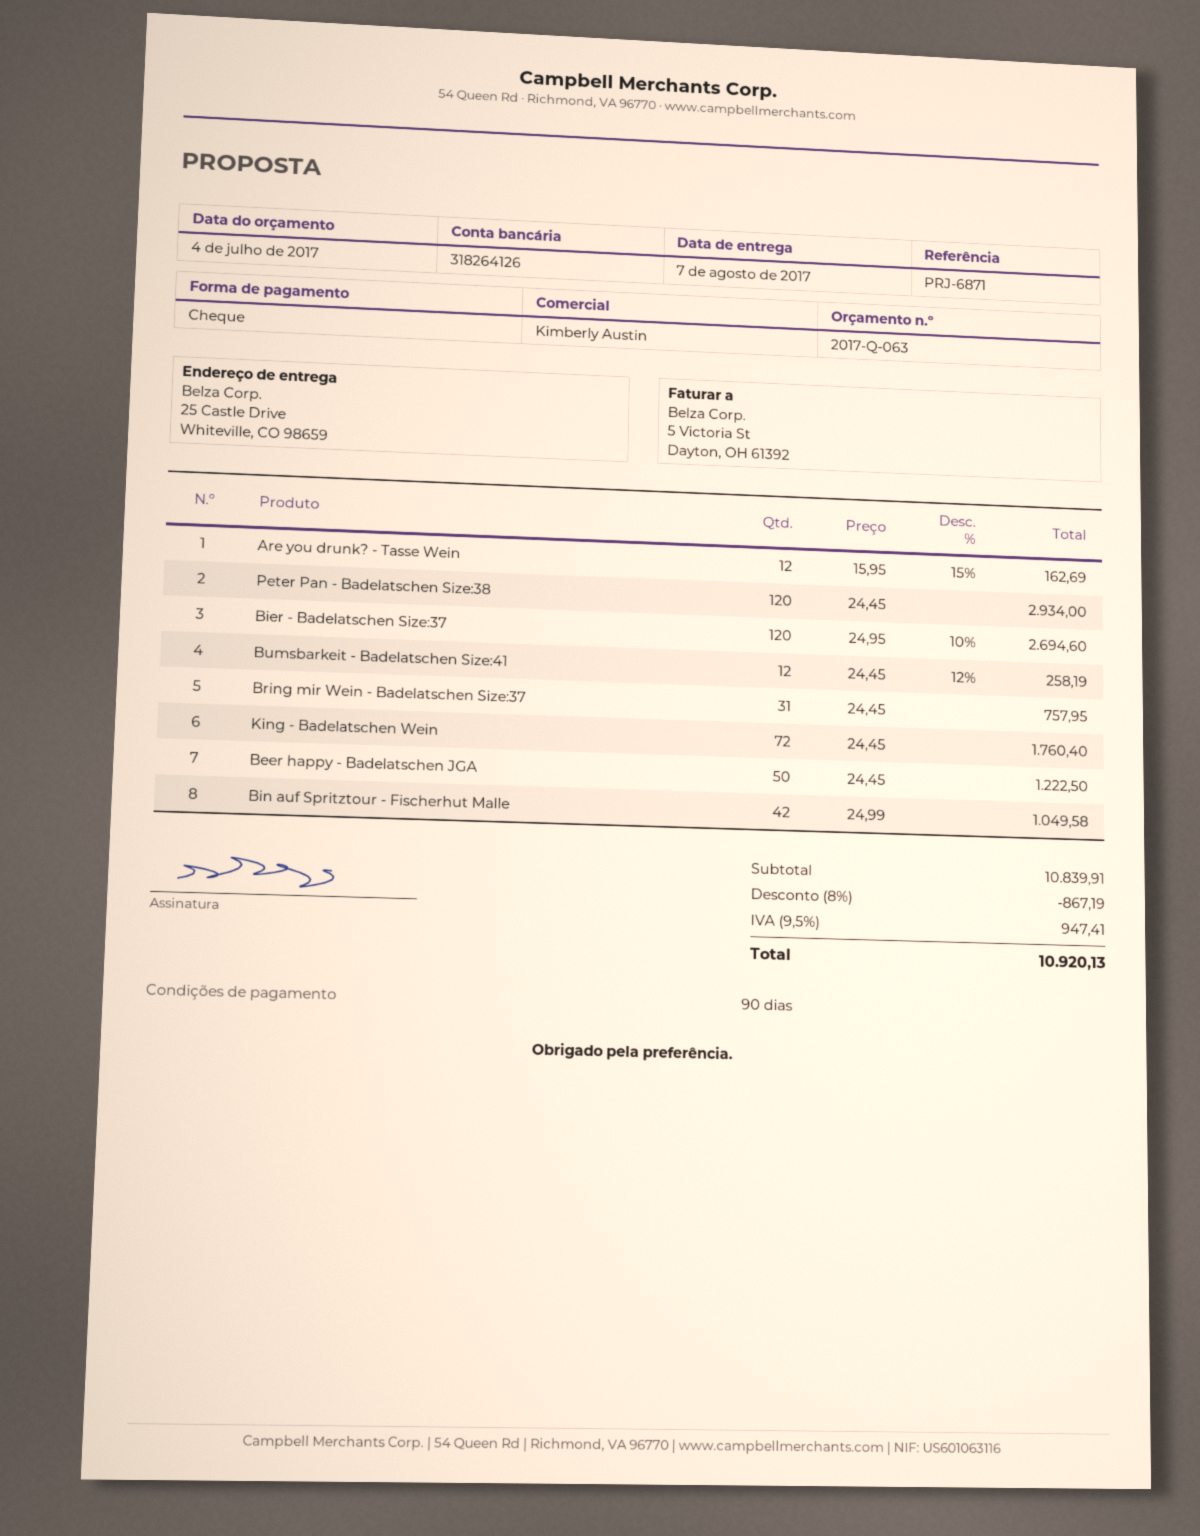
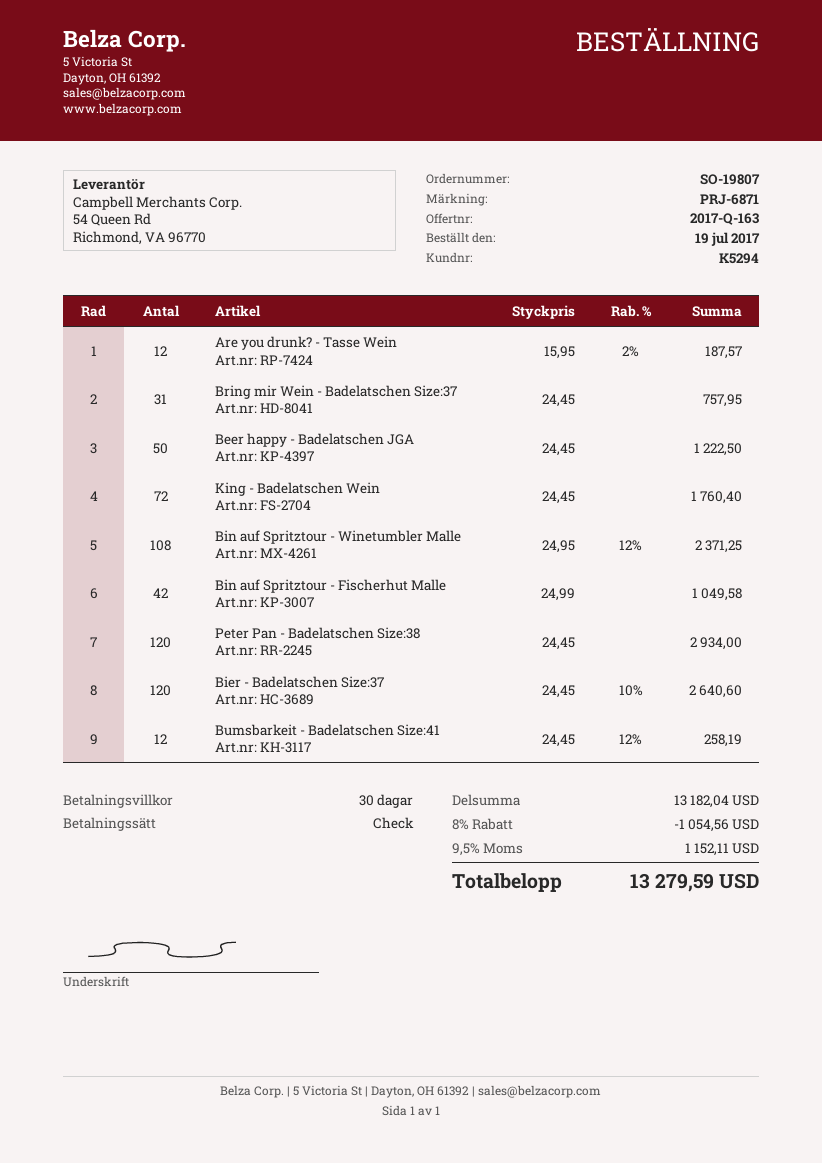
quote number: 2017-Q-063 -> 2017-Q-163
payment terms: 90 days -> 30 days
Are you drunk? - Tasse Wein: 12 x 15.95 - 15% = 162.69 -> 12 x 15.95 - 2% = 187.57
Bier - Badelatschen Size:37: 120 x 24.95 - 10% = 2694.60 -> 120 x 24.45 - 10% = 2640.60
Bin auf Spritztour - Winetumbler Malle: none -> 108 x 24.95 - 12% = 2371.25
subtotal: 10839.91 -> 13182.04
discount: 8% = 867.19 -> 8% = 1054.56
tax: 9.5% = 947.41 -> 9.5% = 1152.11
total: 10920.13 -> 13279.59

